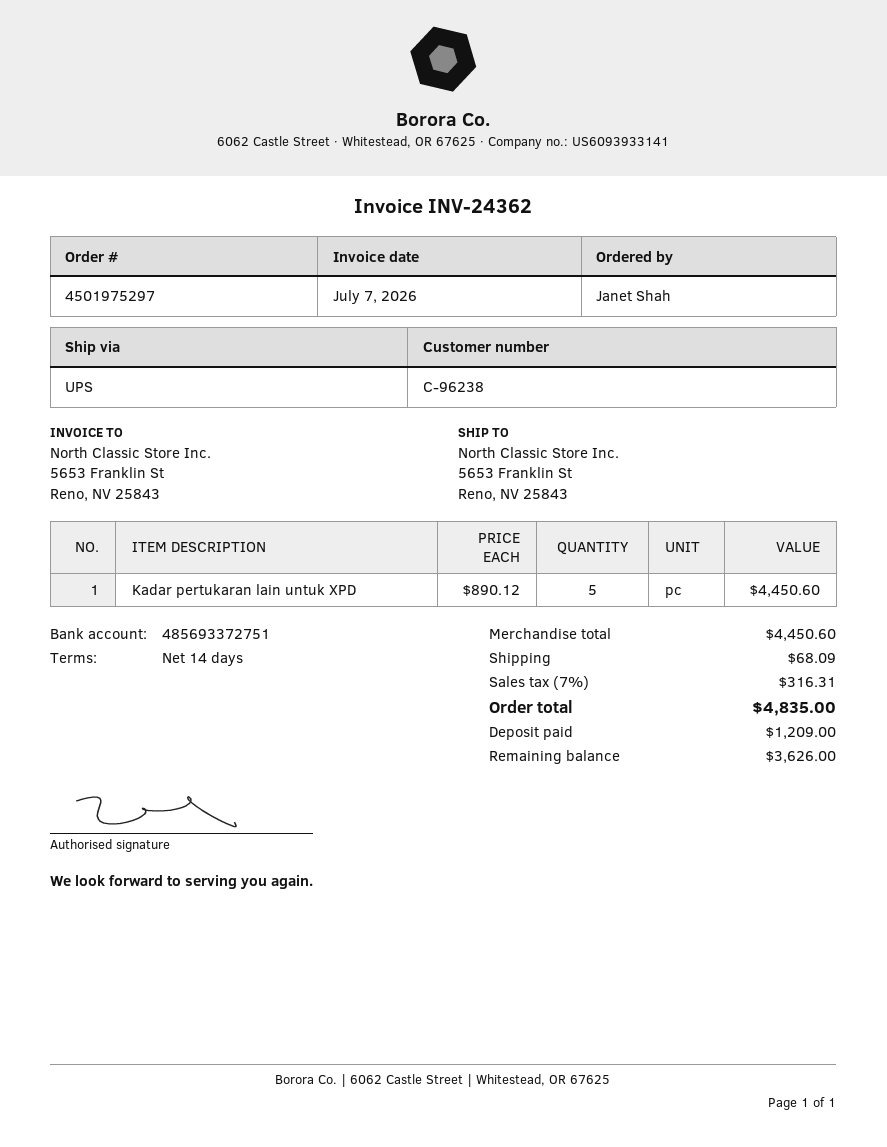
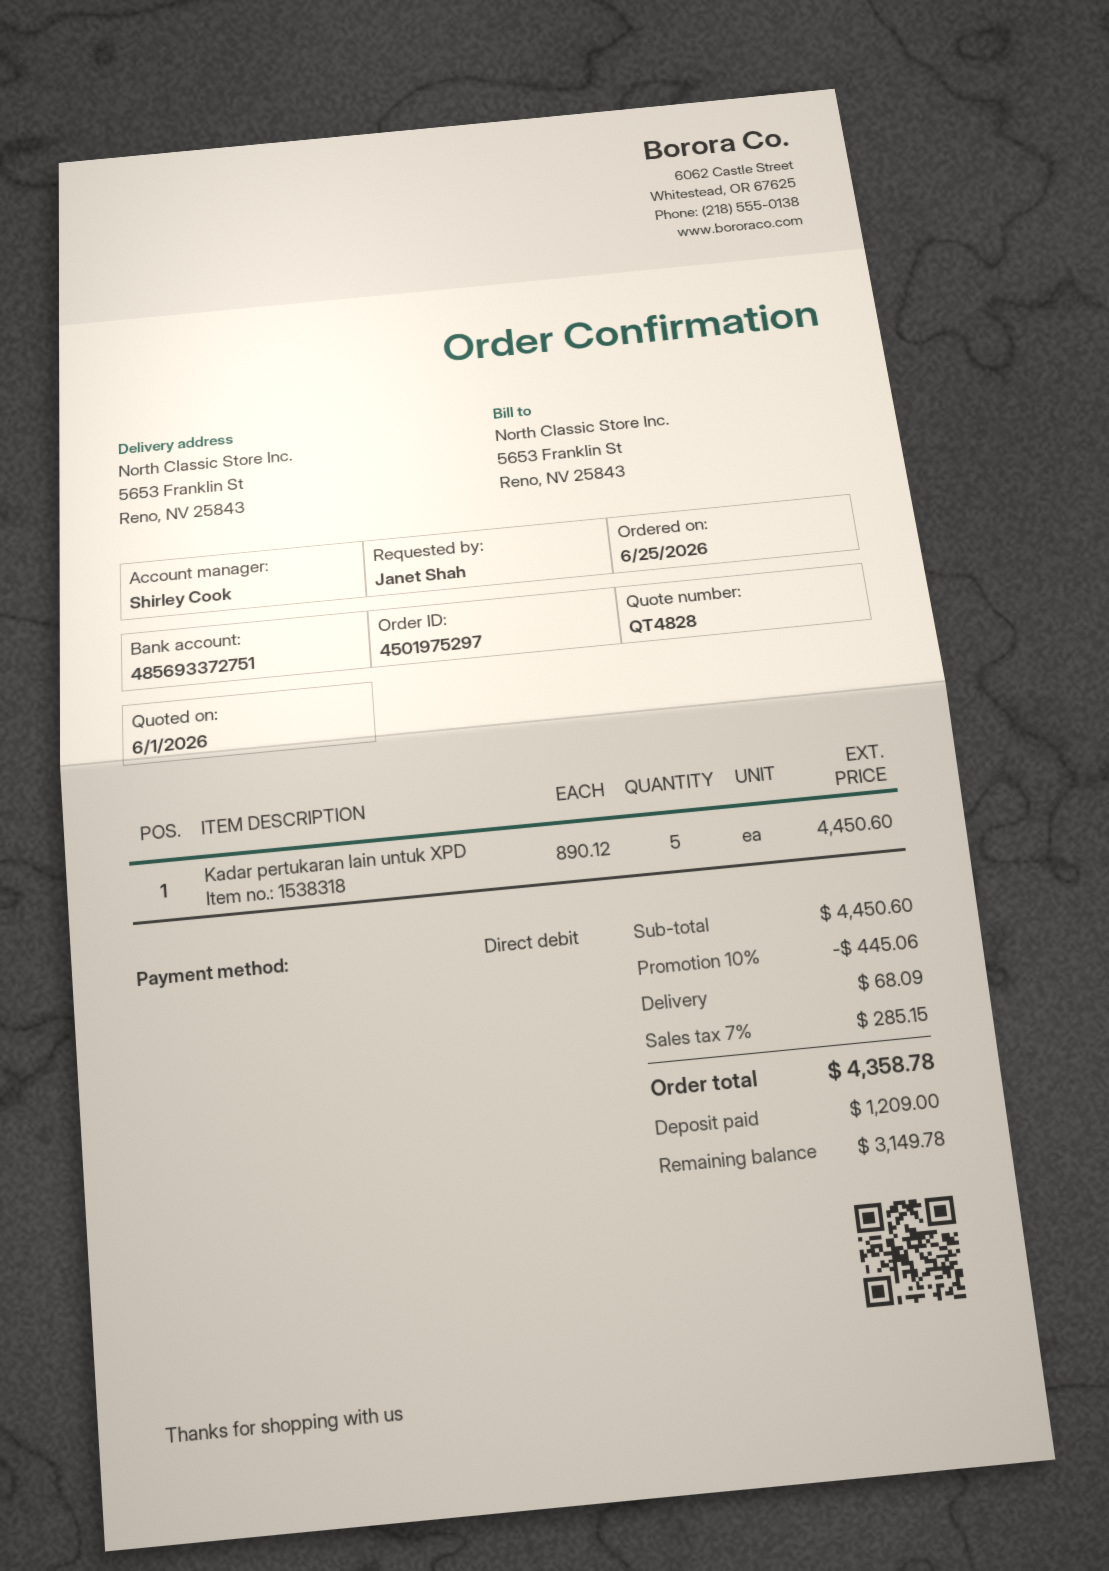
discount: none -> 10% = 445.06
tax: 7% = 316.31 -> 7% = 285.15
total: 4835.00 -> 4358.78
balance: 3626.00 -> 3149.78

